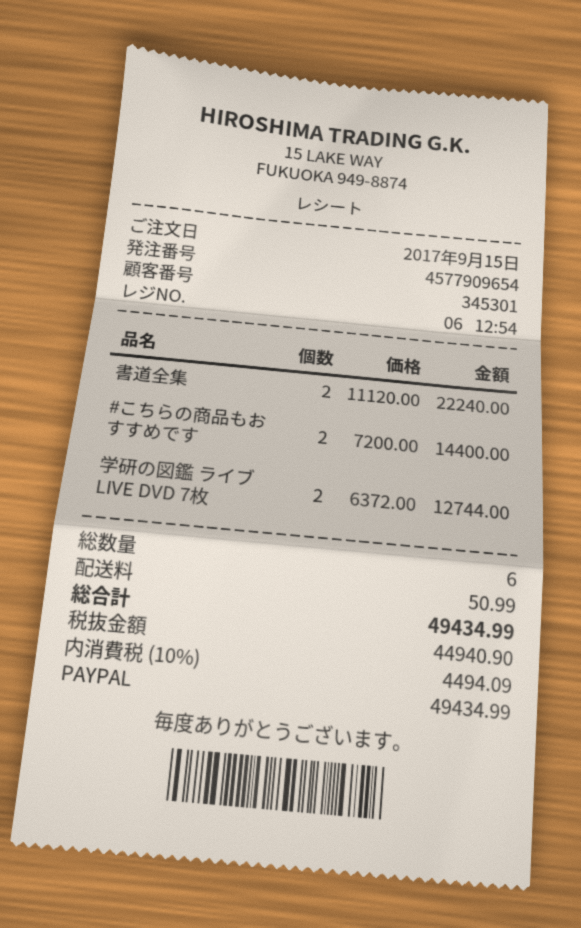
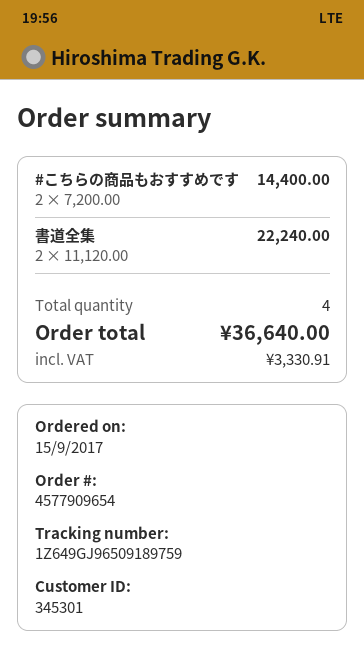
学研の図鑑 ライブ LIVE DVD 7枚: 2 x 6372.00 = 12744.00 -> none
total quantity: 6 -> 4
shipping: 50.99 -> none
tax: 4494.09 -> 3330.91
total: 49434.99 -> 36640.00

